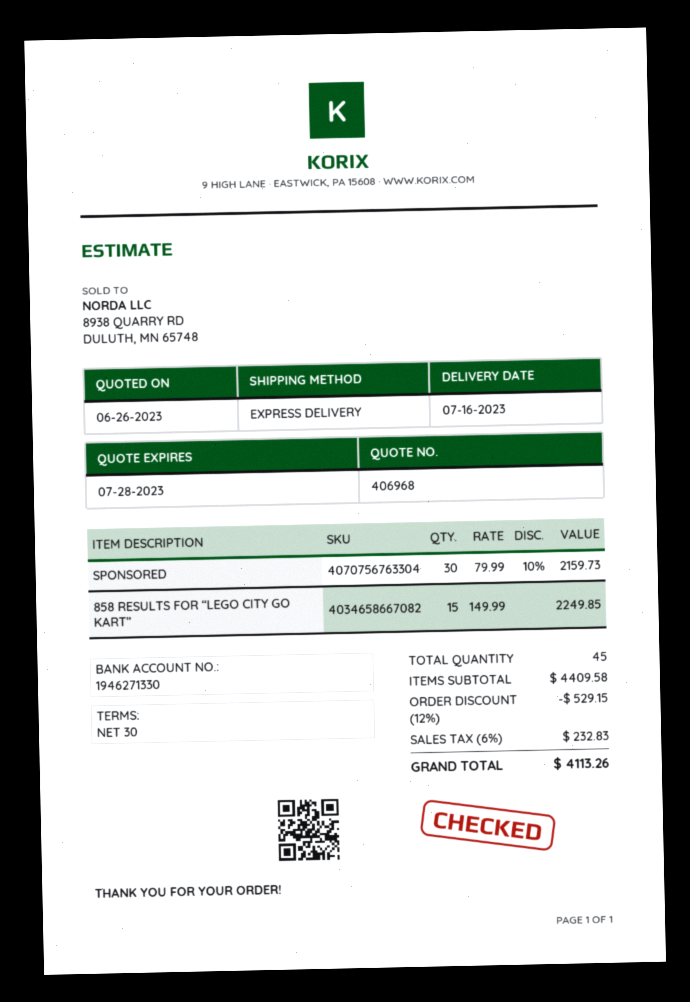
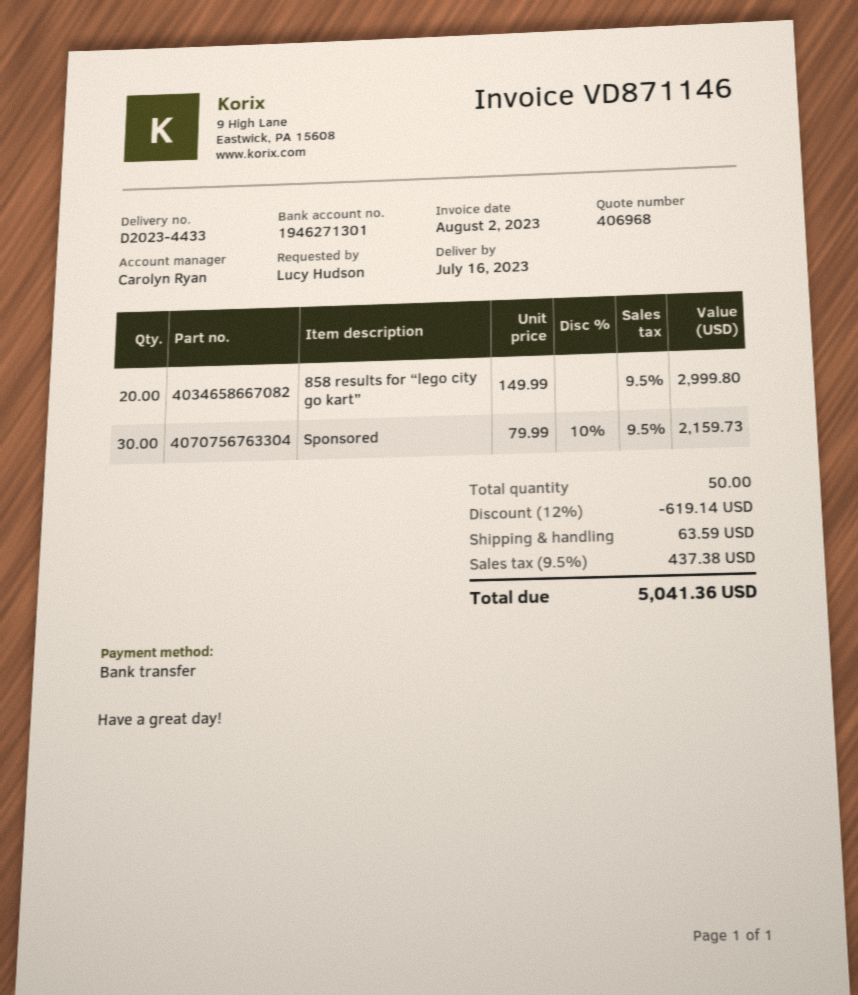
bank account: 1946271330 -> 1946271301
858 RESULTS FOR “LEGO CITY GO KART”: 15 x 149.99 = 2249.85 -> 20 x 149.99 = 2999.80
total quantity: 45 -> 50
discount: 12% = 529.15 -> 12% = 619.14
shipping: none -> 63.59
tax: 6% = 232.83 -> 9.5% = 437.38
total: 4113.26 -> 5041.36

